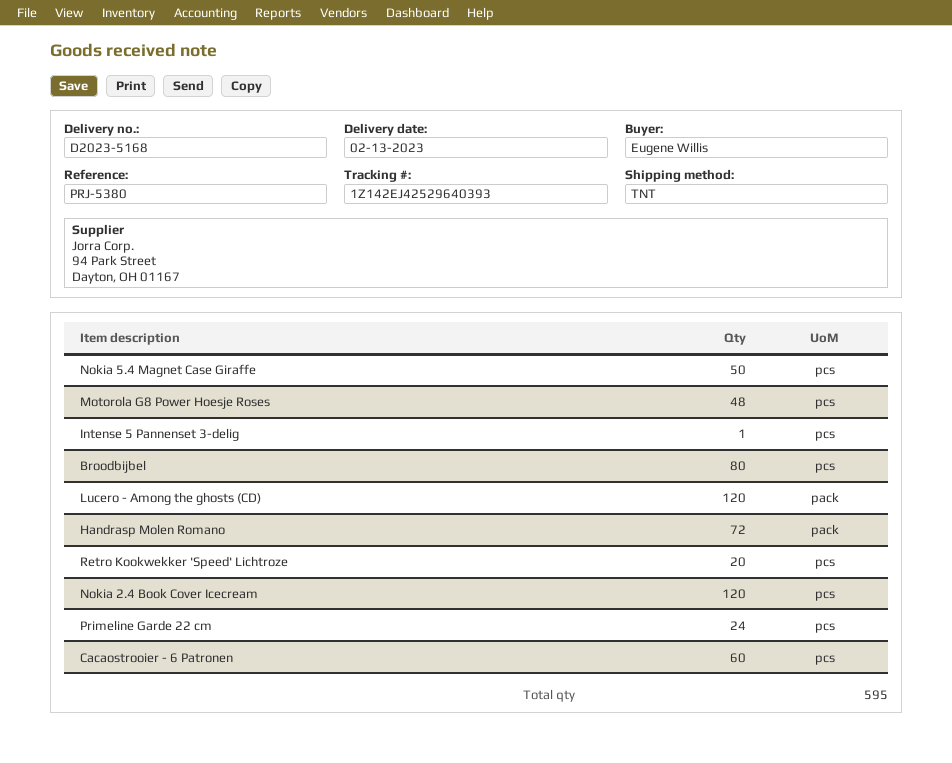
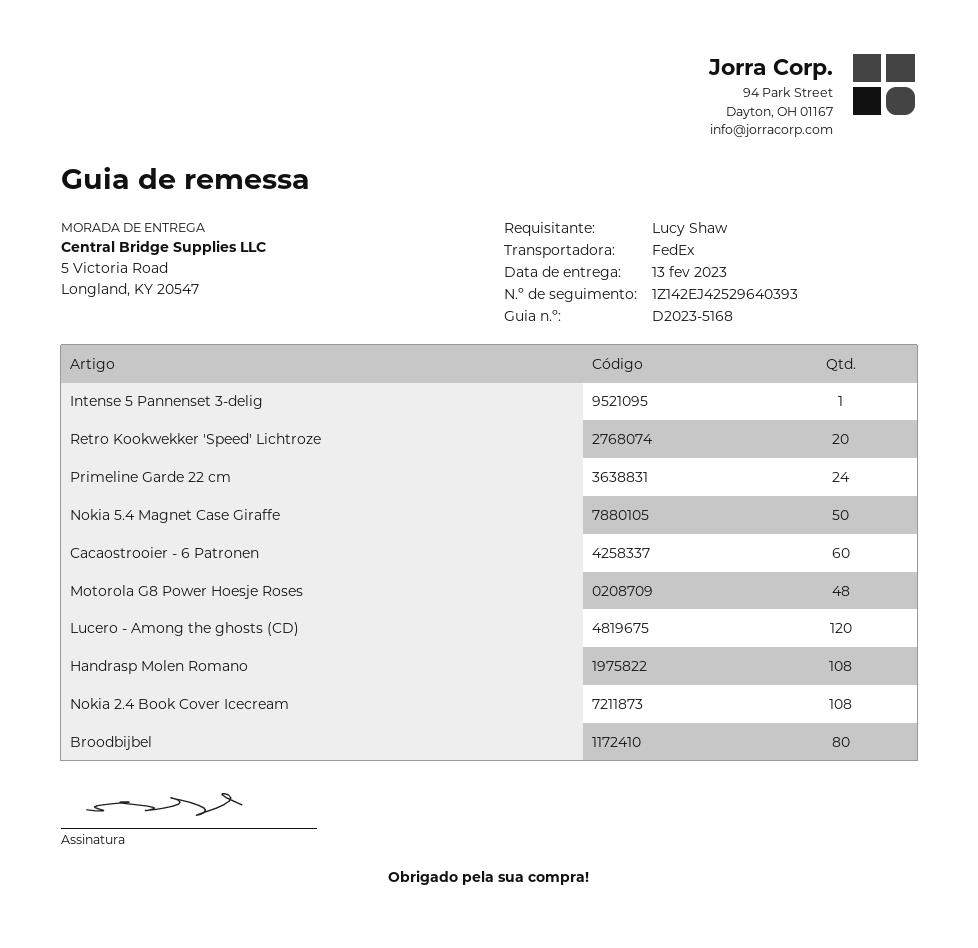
ordered by: Eugene Willis -> Lucy Shaw
shipping method: TNT -> FedEx
Handrasp Molen Romano: 72 -> 108
Nokia 2.4 Book Cover Icecream: 120 -> 108

